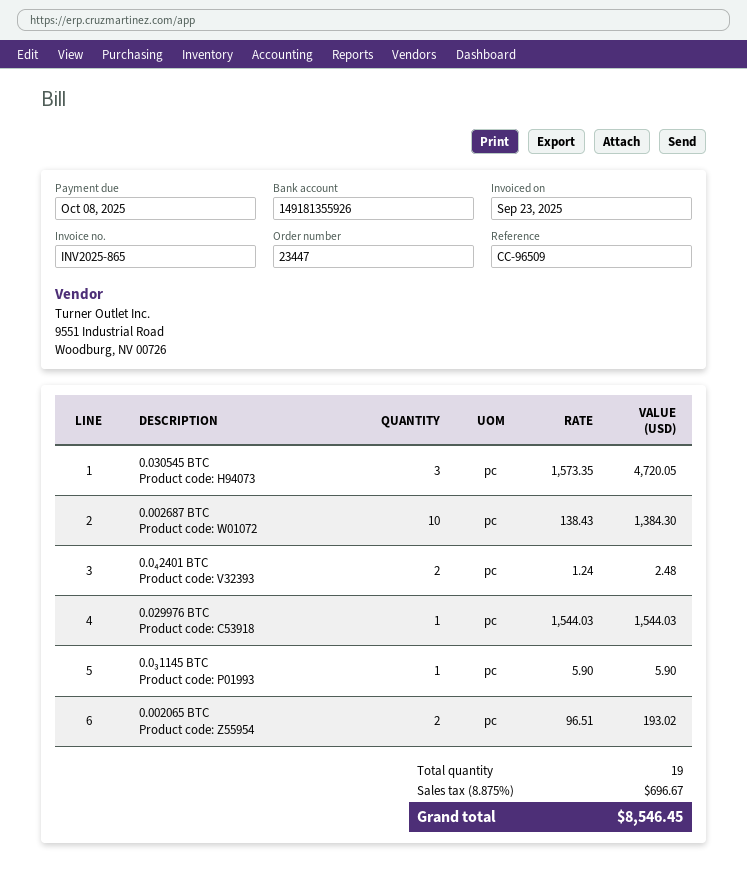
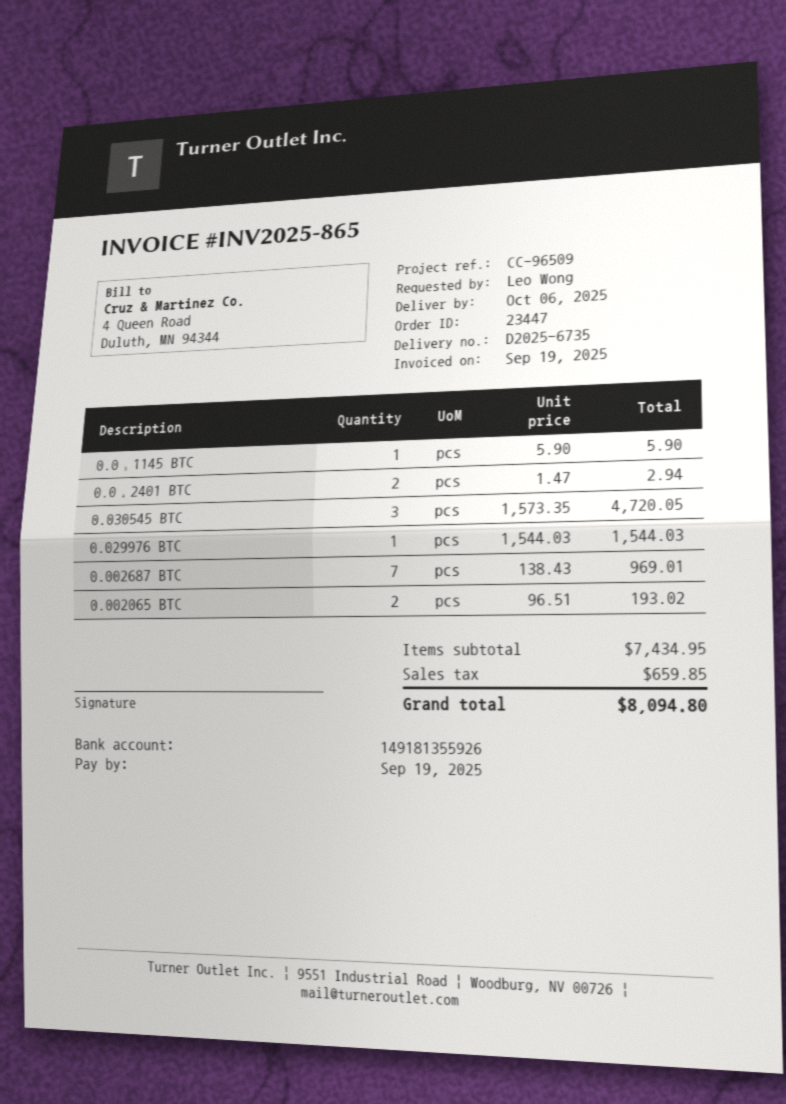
invoice date: 2025-09-23 -> 2025-09-19
due date: 2025-10-08 -> 2025-09-19
0.002687 BTC: 10 x 138.43 = 1384.30 -> 7 x 138.43 = 969.01
0.0₄2401 BTC: 2 x 1.24 = 2.48 -> 2 x 1.47 = 2.94
tax: 696.67 -> 659.85
total: 8546.45 -> 8094.80

